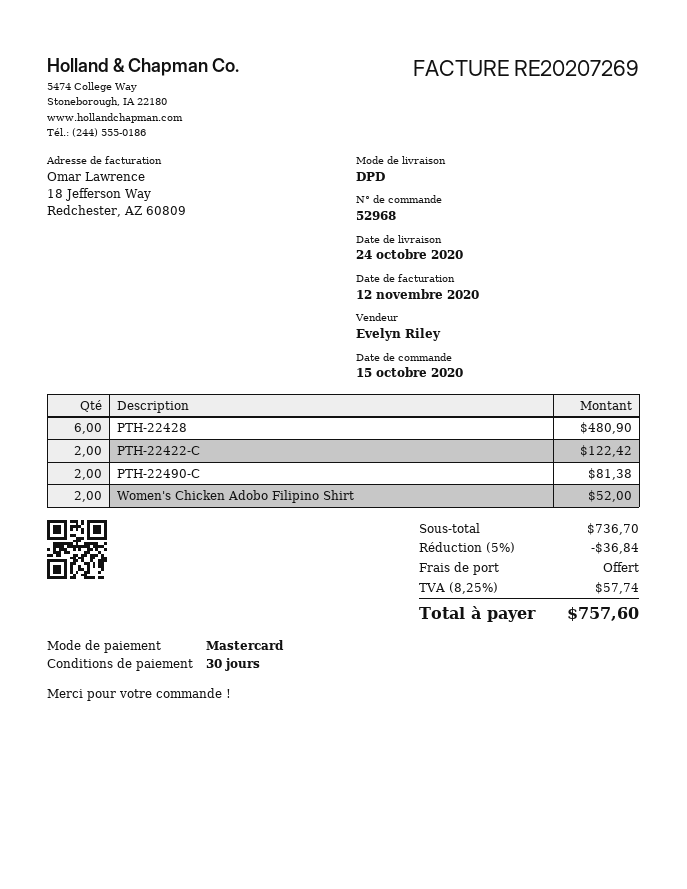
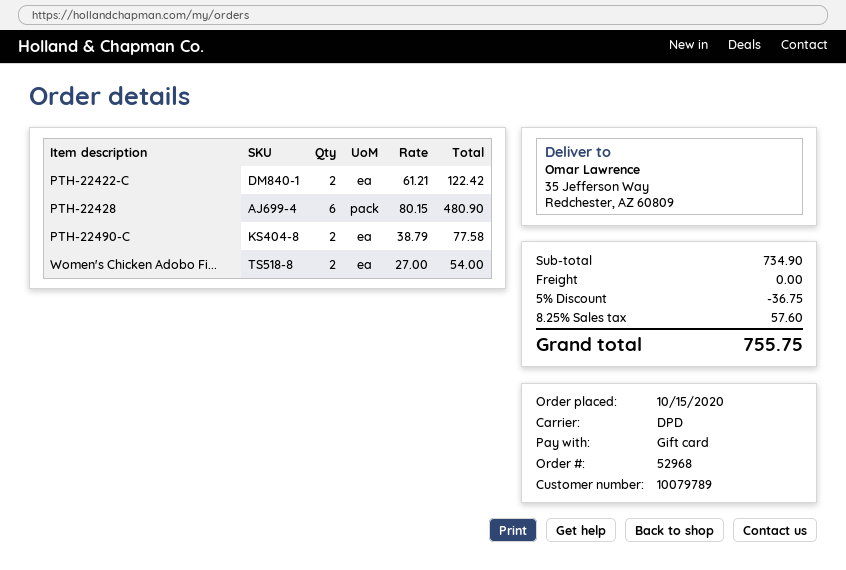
payment method: Mastercard -> gift card
PTH-22490-C: 2 for 81.38 -> 2 for 77.58
Women's Chicken Adobo Filipino Shirt: 2 for 52.00 -> 2 for 54.00
subtotal: 736.70 -> 734.90
discount: 5% = 36.84 -> 5% = 36.75
tax: 8.25% = 57.74 -> 8.25% = 57.60
total: 757.60 -> 755.75

